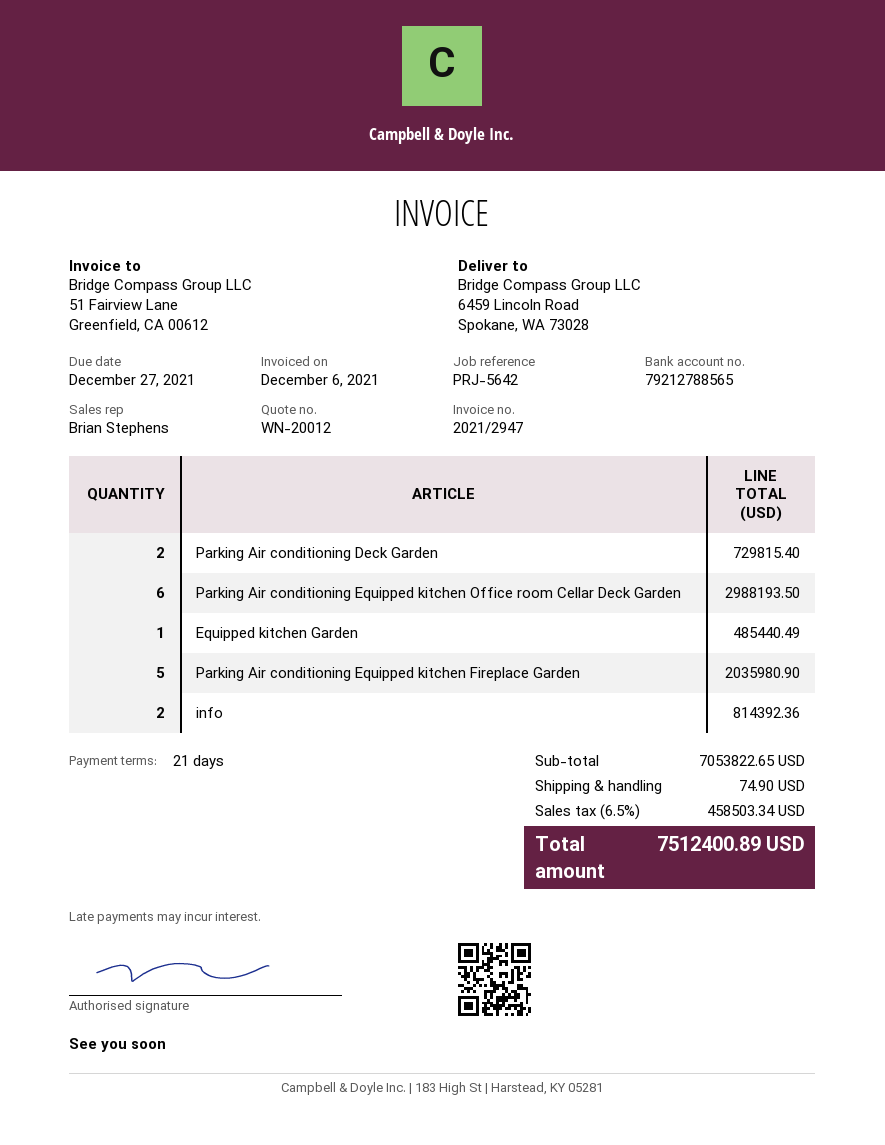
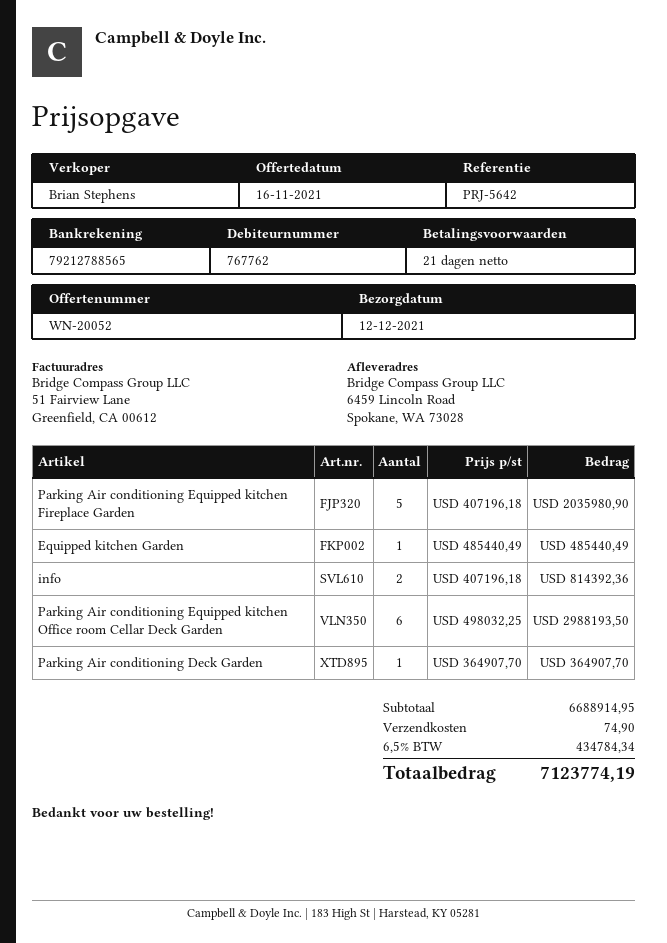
quote number: WN-20012 -> WN-20052
Parking Air conditioning Deck Garden: 2 for 729815.40 -> 1 for 364907.70
subtotal: 7053822.65 -> 6688914.95
tax: 6.5% = 458503.34 -> 6.5% = 434784.34
total: 7512400.89 -> 7123774.19

